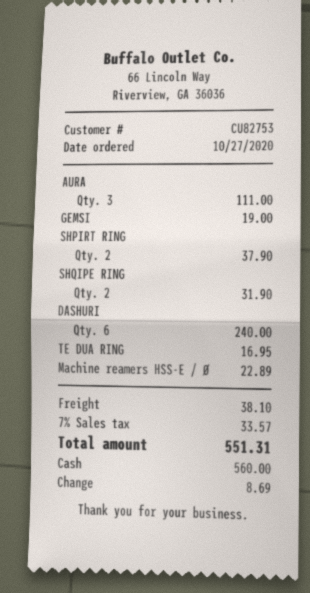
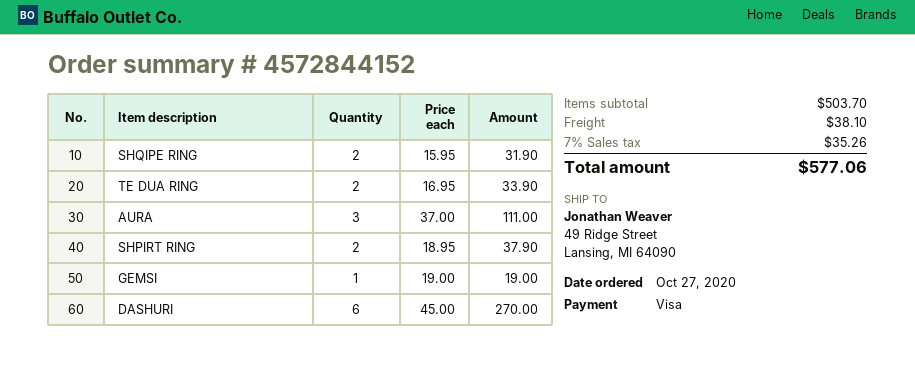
payment method: cash -> Visa
DASHURI: 6 for 240.00 -> 6 for 270.00
TE DUA RING: 1 for 16.95 -> 2 for 33.90
Machine reamers HSS-E / Ø: 1 for 22.89 -> none
tax: 7% = 33.57 -> 7% = 35.26
total: 551.31 -> 577.06

